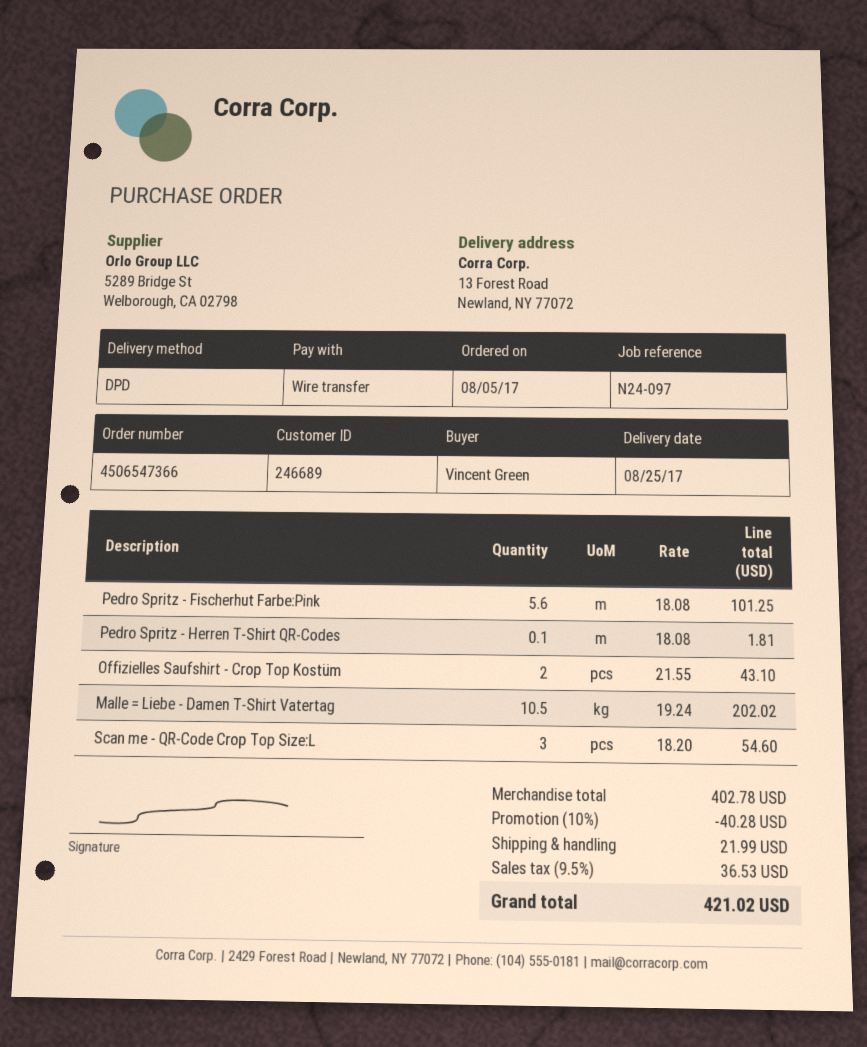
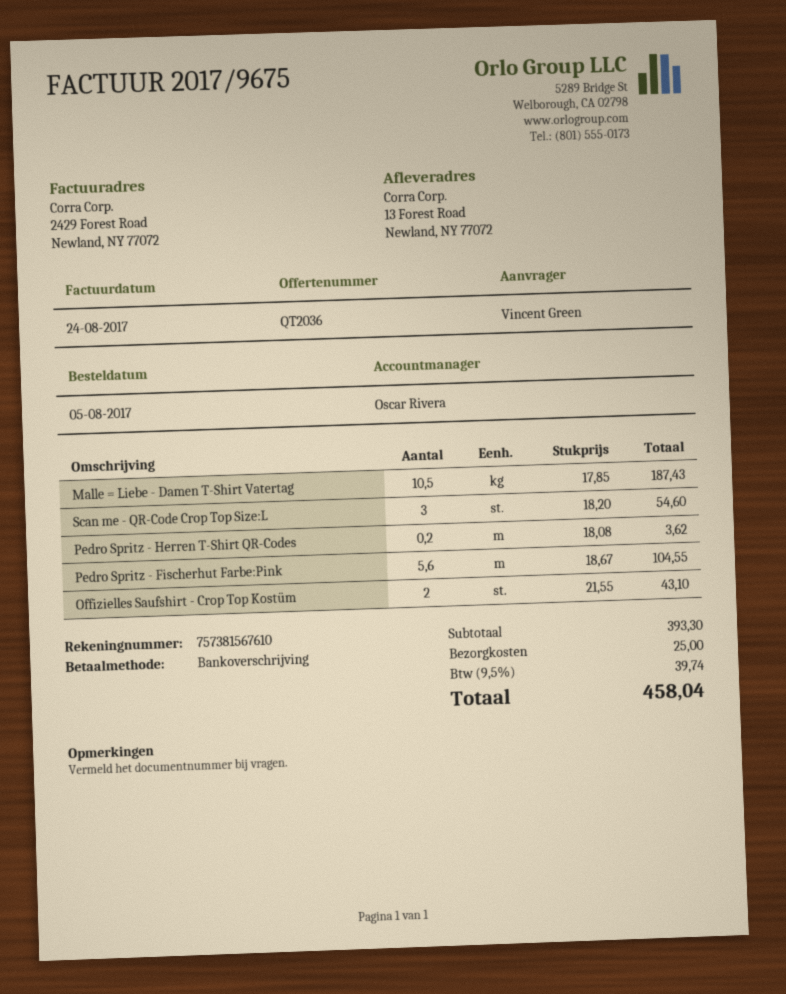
Pedro Spritz - Fischerhut Farbe:Pink: 5.6 x 18.08 = 101.25 -> 5.6 x 18.67 = 104.55
Pedro Spritz - Herren T-Shirt QR-Codes: 0.1 x 18.08 = 1.81 -> 0.2 x 18.08 = 3.62
Malle = Liebe - Damen T-Shirt Vatertag: 10.5 x 19.24 = 202.02 -> 10.5 x 17.85 = 187.43
subtotal: 402.78 -> 393.30
discount: 10% = 40.28 -> none
shipping: 21.99 -> 25.00
tax: 9.5% = 36.53 -> 9.5% = 39.74
total: 421.02 -> 458.04

